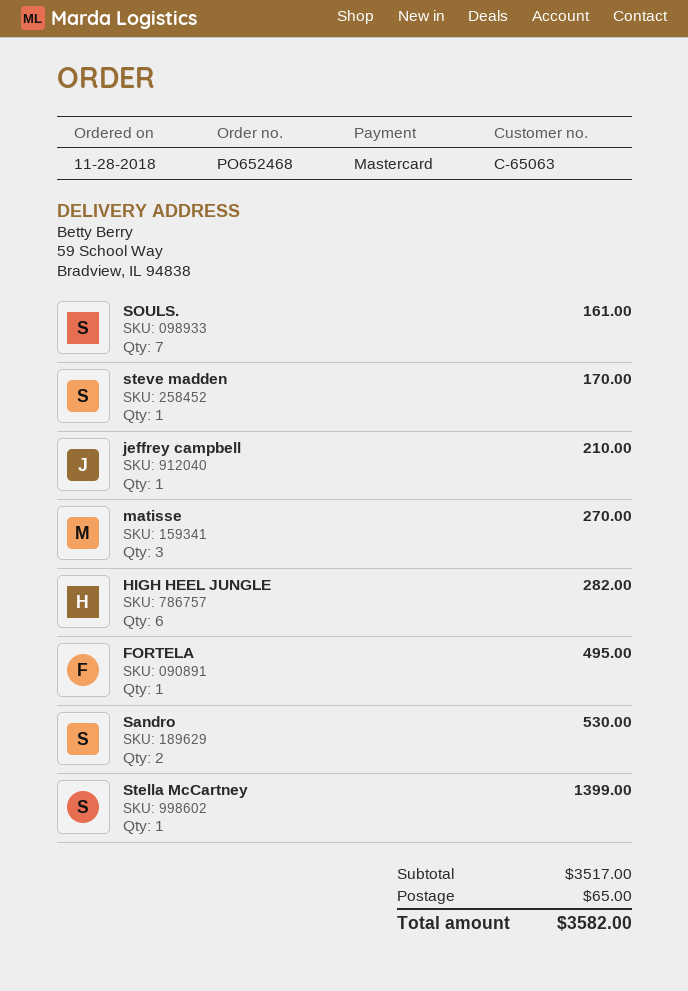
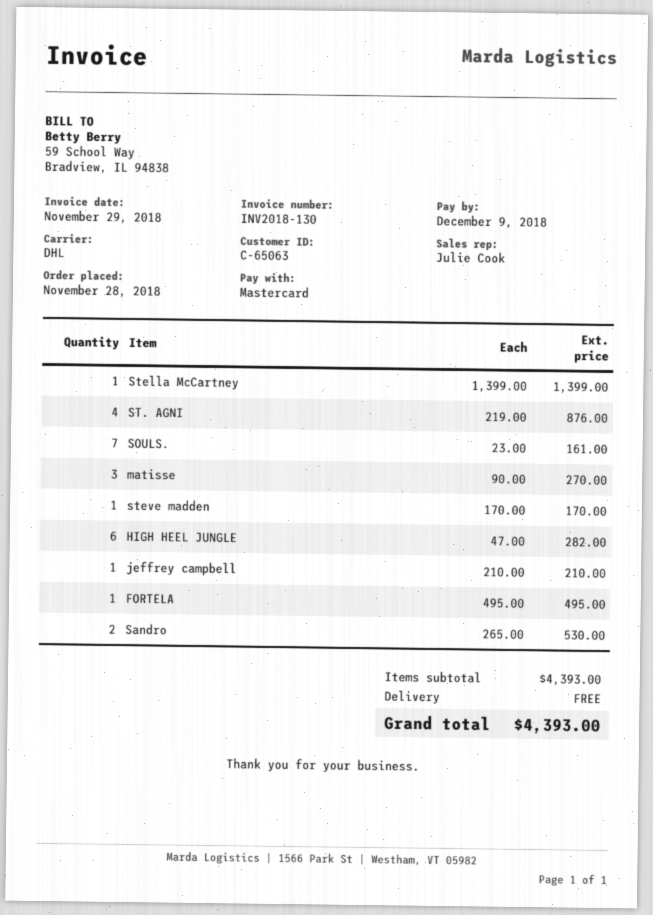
ST. AGNI: none -> 4 for 876.00
subtotal: 3517.00 -> 4393.00
shipping: 65.00 -> 0.00
total: 3582.00 -> 4393.00

